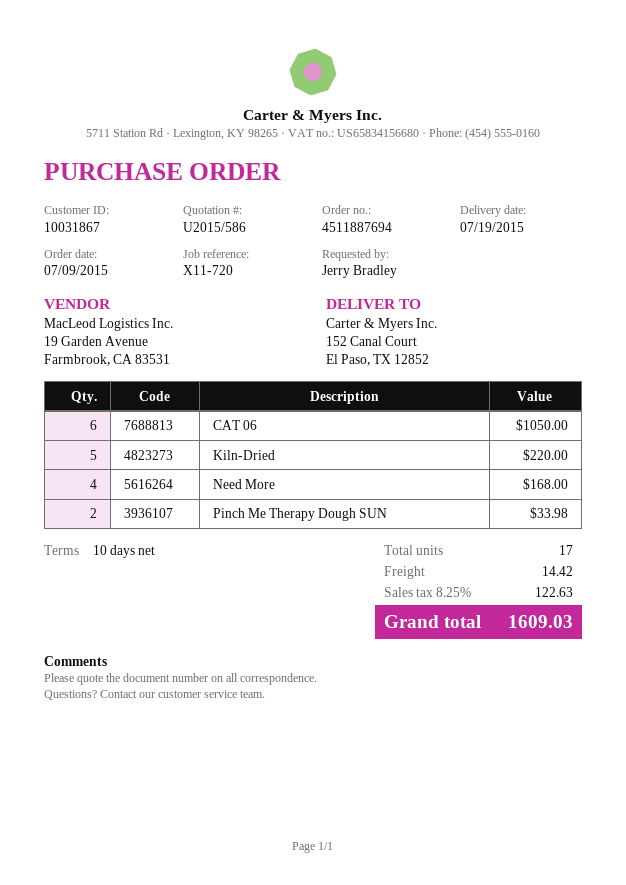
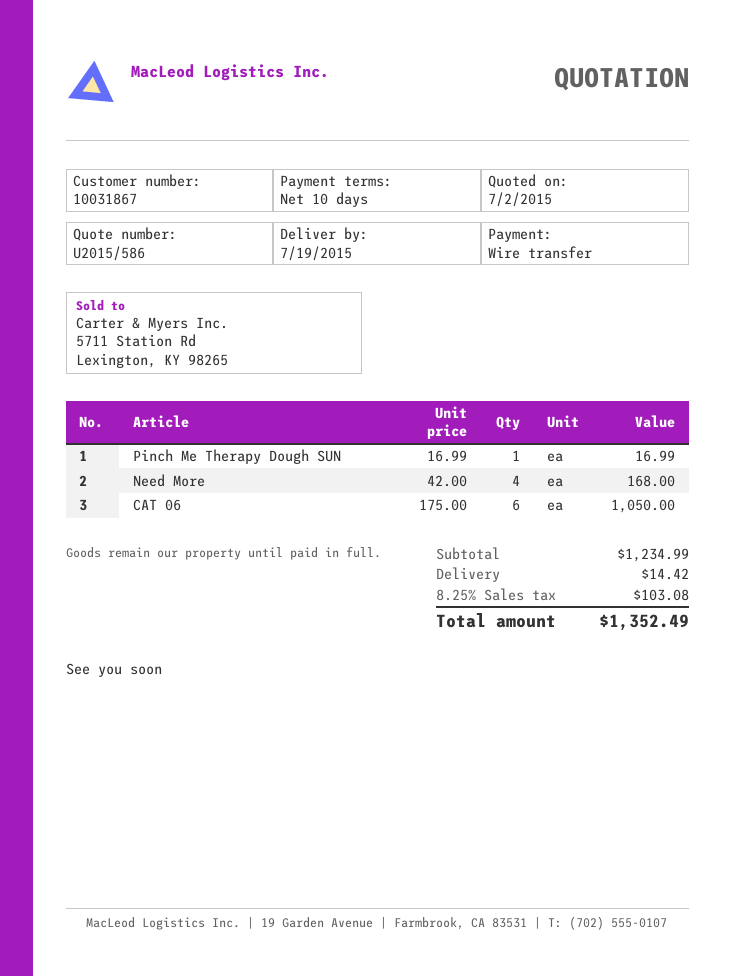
Kiln-Dried: 5 for 220.00 -> none
Pinch Me Therapy Dough SUN: 2 for 33.98 -> 1 for 16.99
tax: 8.25% = 122.63 -> 8.25% = 103.08
total: 1609.03 -> 1352.49

